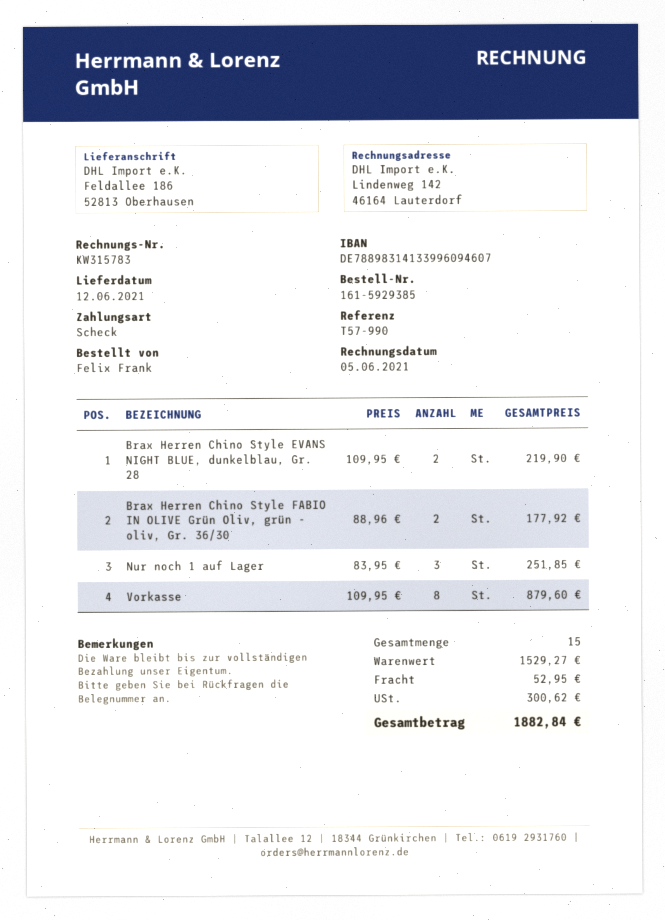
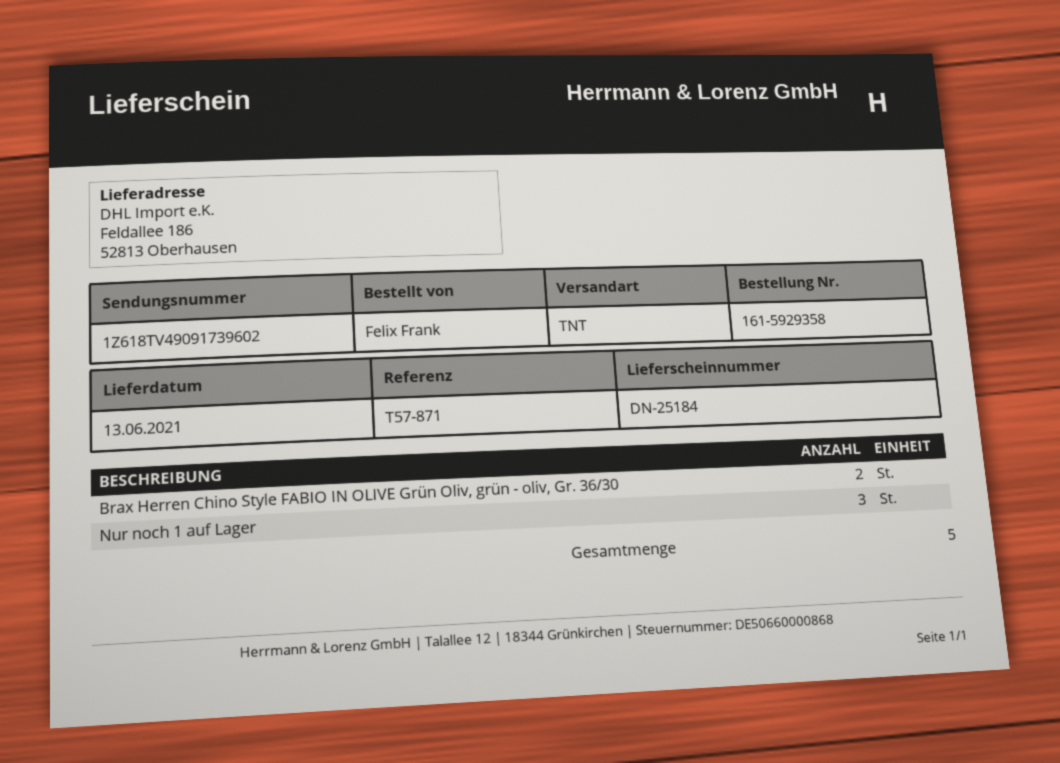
order number: 161-5929385 -> 161-5929358
delivery date: 2021-06-12 -> 2021-06-13
reference: T57-990 -> T57-871
Brax Herren Chino Style EVANS NIGHT BLUE, dunkelblau, Gr. 28: 2 -> none
Vorkasse: 8 -> none
total quantity: 15 -> 5

